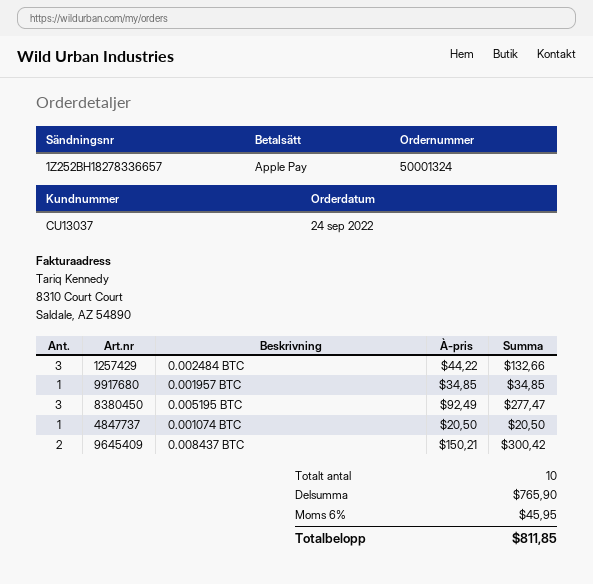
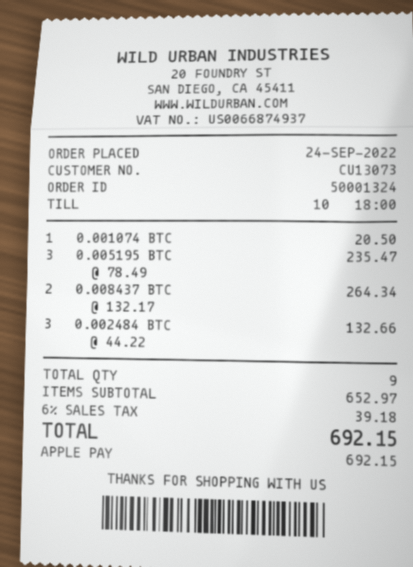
customer number: CU13037 -> CU13073
0.001957 BTC: 1 x 34.85 = 34.85 -> none
0.005195 BTC: 3 x 92.49 = 277.47 -> 3 x 78.49 = 235.47
0.008437 BTC: 2 x 150.21 = 300.42 -> 2 x 132.17 = 264.34
total quantity: 10 -> 9
subtotal: 765.90 -> 652.97
tax: 6% = 45.95 -> 6% = 39.18
total: 811.85 -> 692.15

